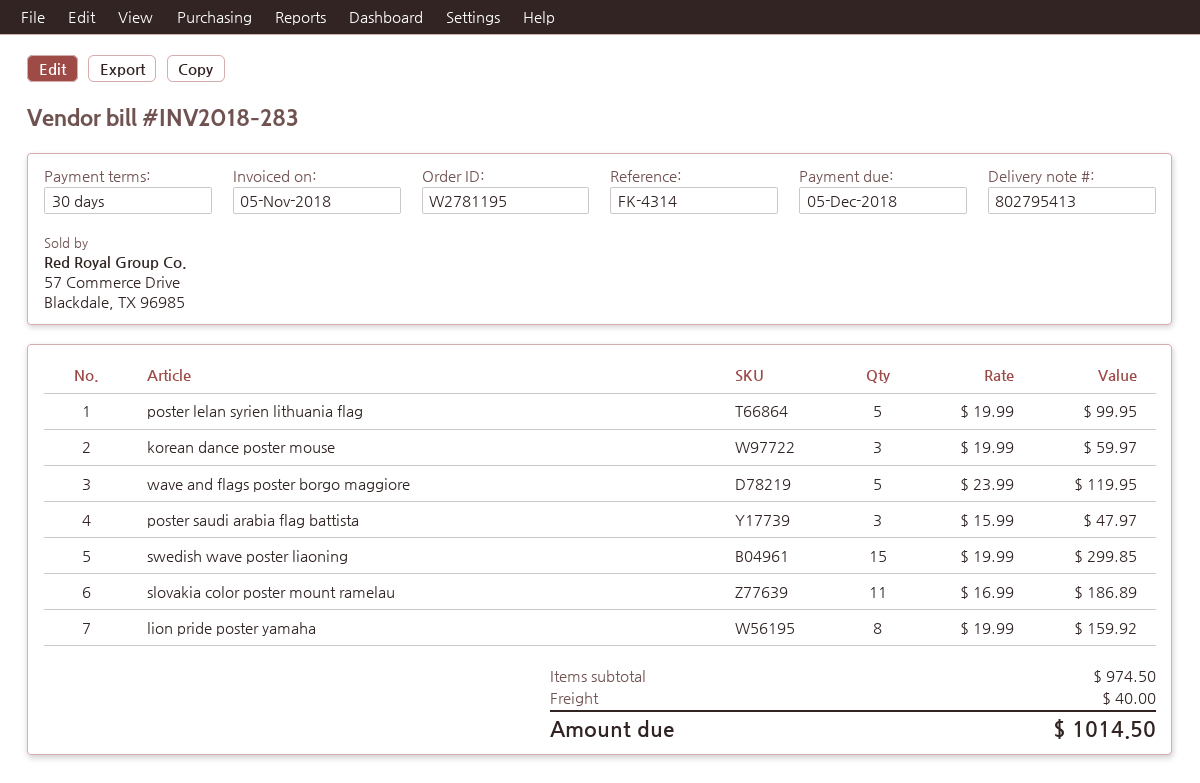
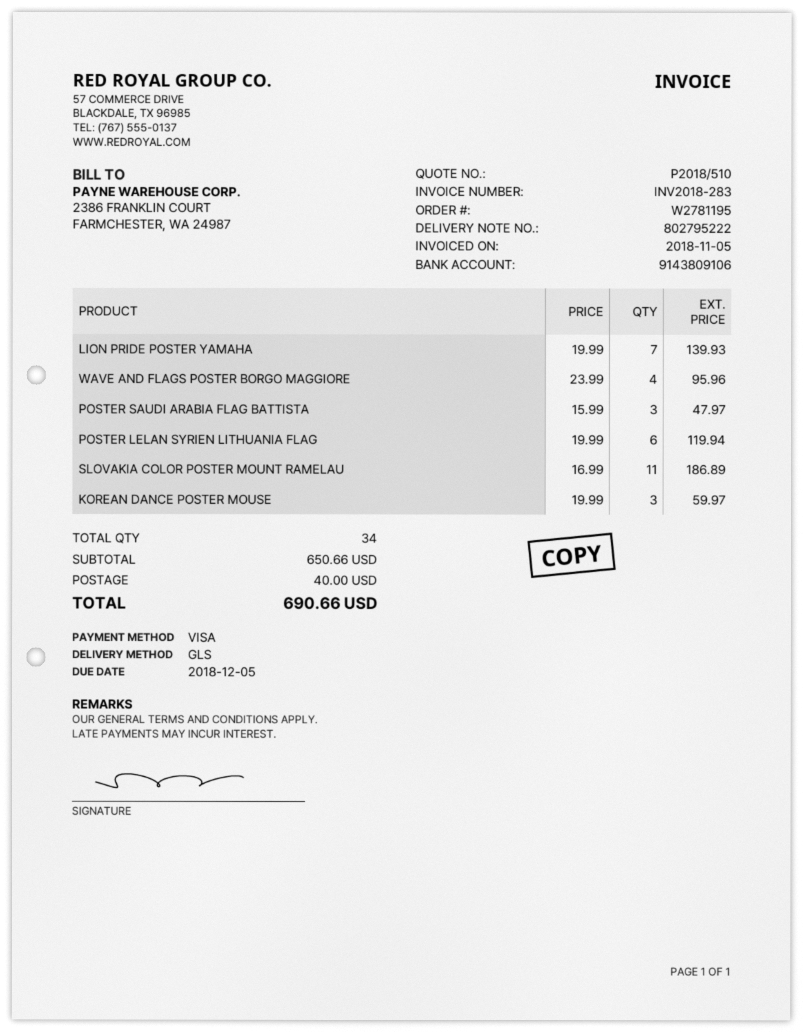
delivery note number: 802795413 -> 802795222
poster lelan syrien lithuania flag: 5 x 19.99 = 99.95 -> 6 x 19.99 = 119.94
wave and flags poster borgo maggiore: 5 x 23.99 = 119.95 -> 4 x 23.99 = 95.96
swedish wave poster liaoning: 15 x 19.99 = 299.85 -> none
lion pride poster yamaha: 8 x 19.99 = 159.92 -> 7 x 19.99 = 139.93
subtotal: 974.50 -> 650.66
total: 1014.50 -> 690.66

